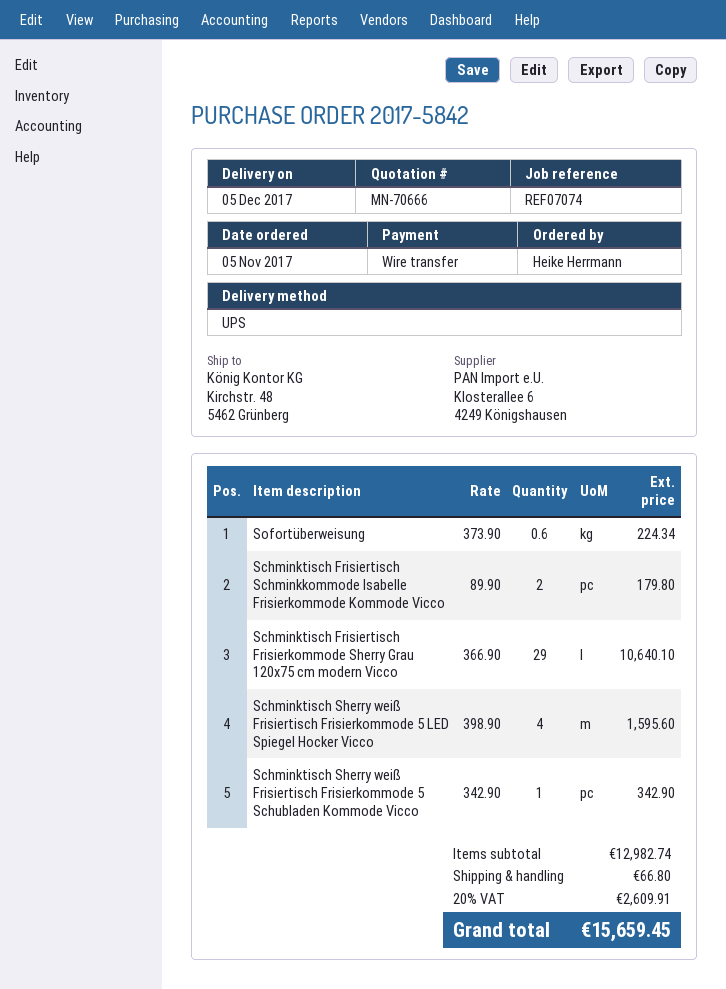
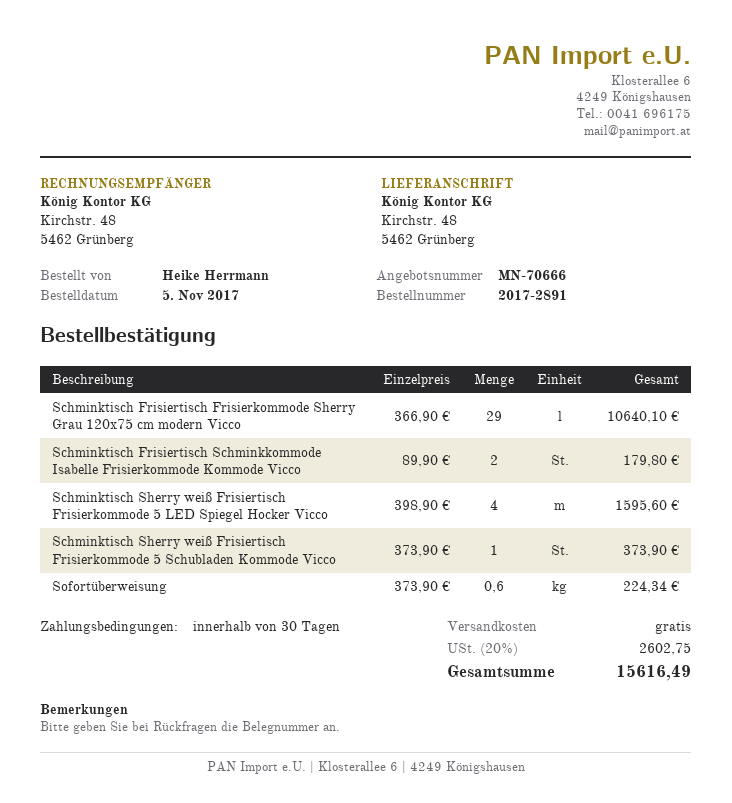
order number: 2017-5842 -> 2017-2891
Schminktisch Sherry weiß Frisiertisch Frisierkommode 5 Schubladen Kommode Vicco: 1 x 342.90 = 342.90 -> 1 x 373.90 = 373.90
shipping: 66.80 -> 0.00
tax: 20% = 2609.91 -> 20% = 2602.75
total: 15659.45 -> 15616.49

